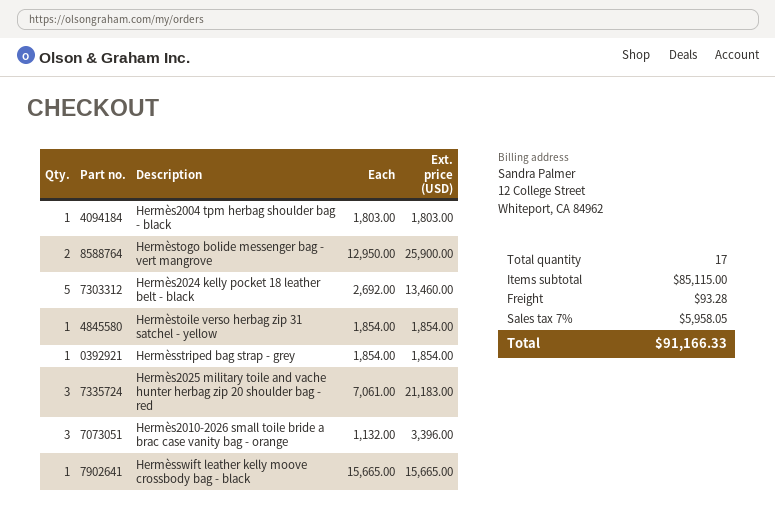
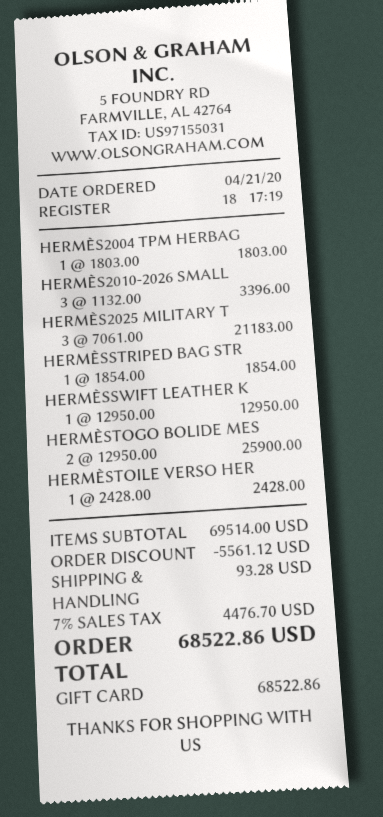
Hermès2024 kelly pocket 18 leather belt - black: 5 x 2692.00 = 13460.00 -> none
Hermèstoile verso herbag zip 31 satchel - yellow: 1 x 1854.00 = 1854.00 -> 1 x 2428.00 = 2428.00
Hermèsswift leather kelly moove crossbody bag - black: 1 x 15665.00 = 15665.00 -> 1 x 12950.00 = 12950.00
subtotal: 85115.00 -> 69514.00
discount: none -> 5561.12
tax: 7% = 5958.05 -> 7% = 4476.70
total: 91166.33 -> 68522.86

